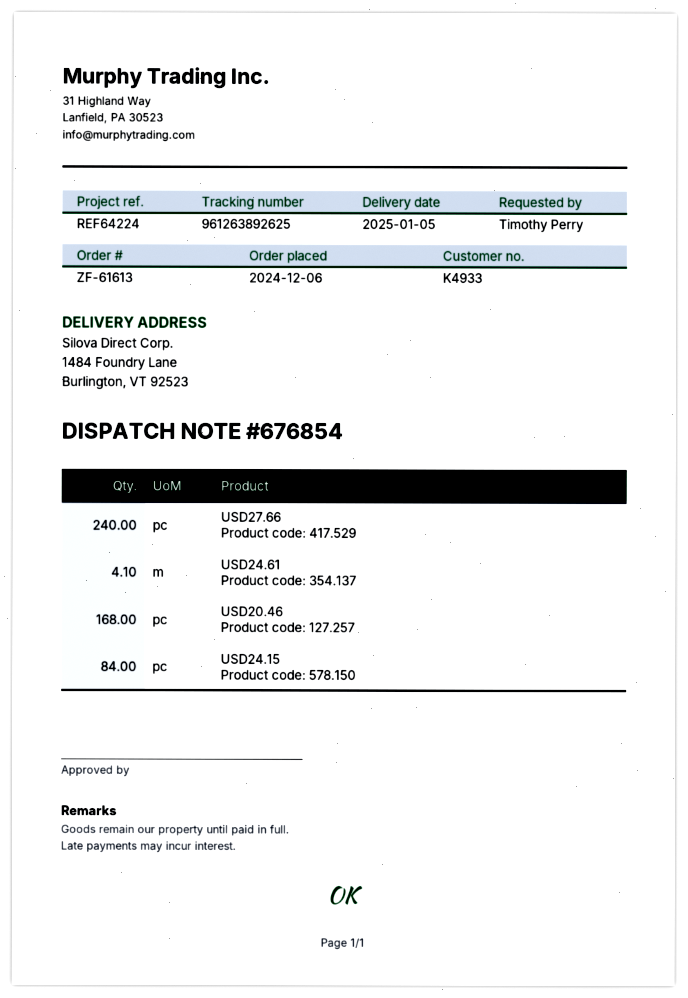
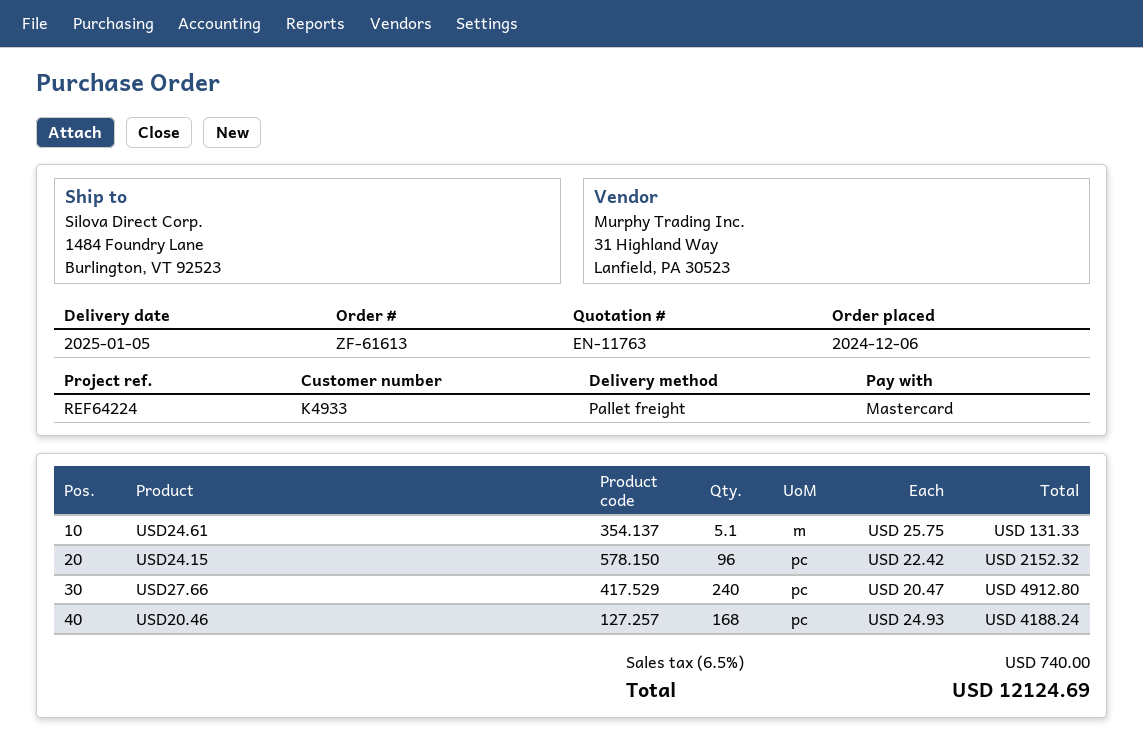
USD24.61: 4.1 -> 5.1
USD24.15: 84 -> 96

